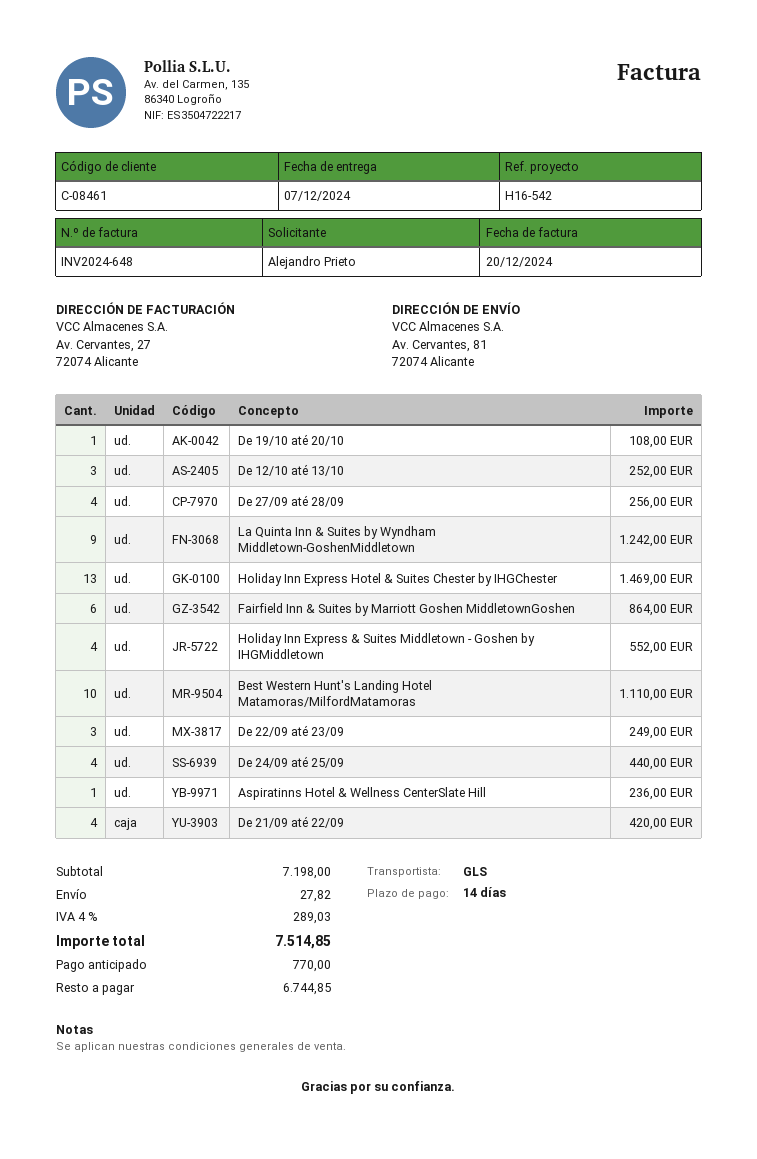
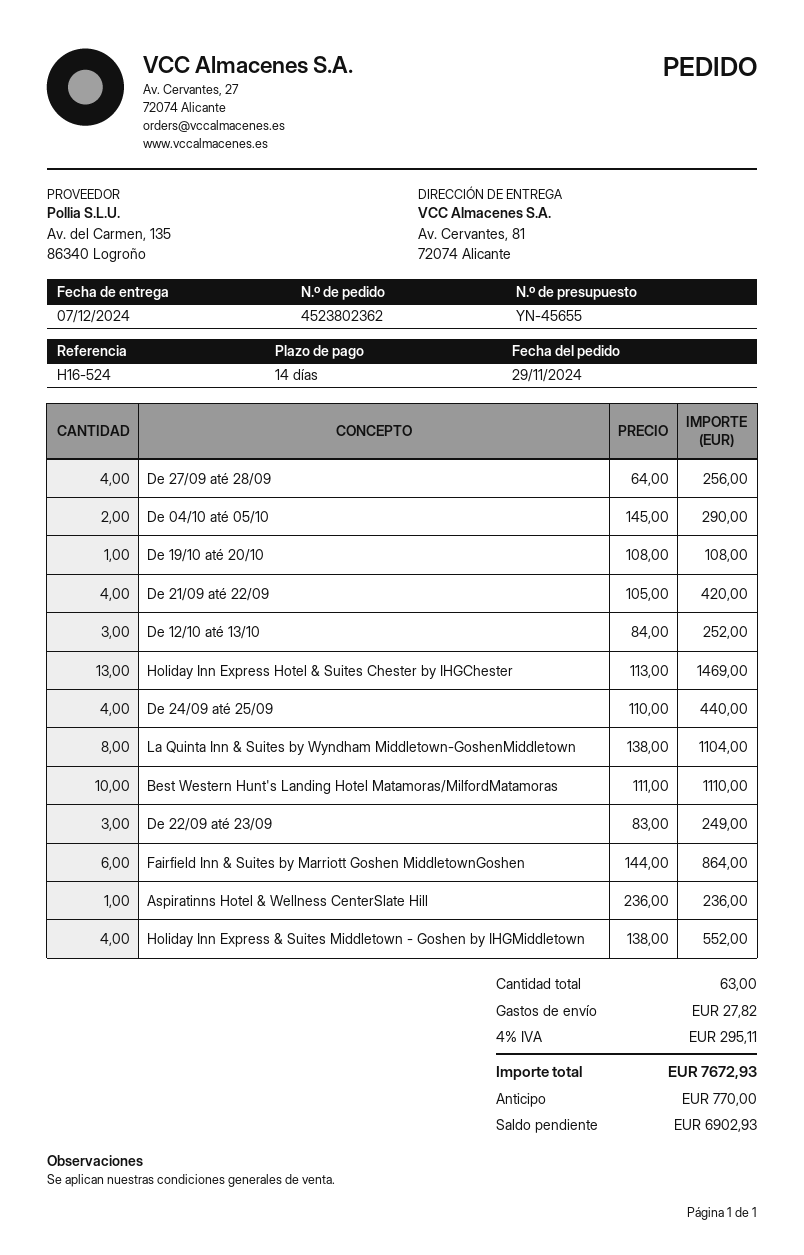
reference: H16-542 -> H16-524
La Quinta Inn & Suites by Wyndham Middletown-GoshenMiddletown: 9 for 1242.00 -> 8 for 1104.00
De 04/10 até 05/10: none -> 2 for 290.00
tax: 4% = 289.03 -> 4% = 295.11
total: 7514.85 -> 7672.93
balance: 6744.85 -> 6902.93

